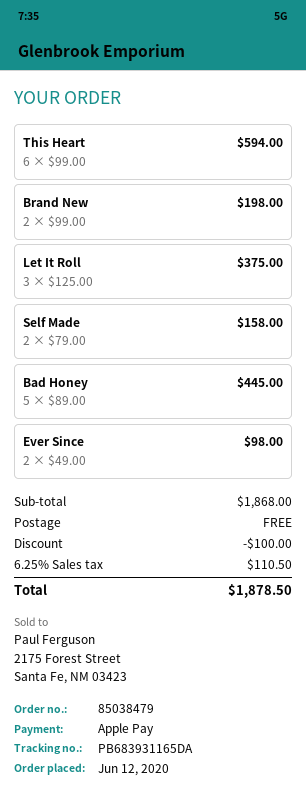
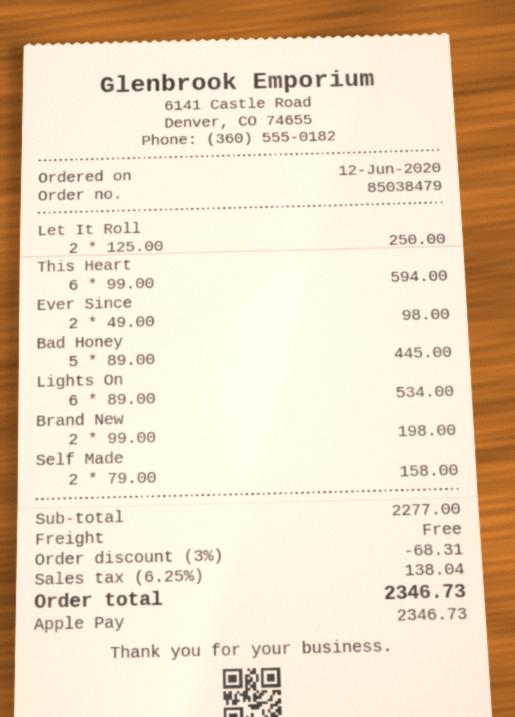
Let It Roll: 3 x 125.00 = 375.00 -> 2 x 125.00 = 250.00
Lights On: none -> 6 x 89.00 = 534.00
subtotal: 1868.00 -> 2277.00
discount: 100.00 -> 68.31
tax: 6.25% = 110.50 -> 6.25% = 138.04
total: 1878.50 -> 2346.73

